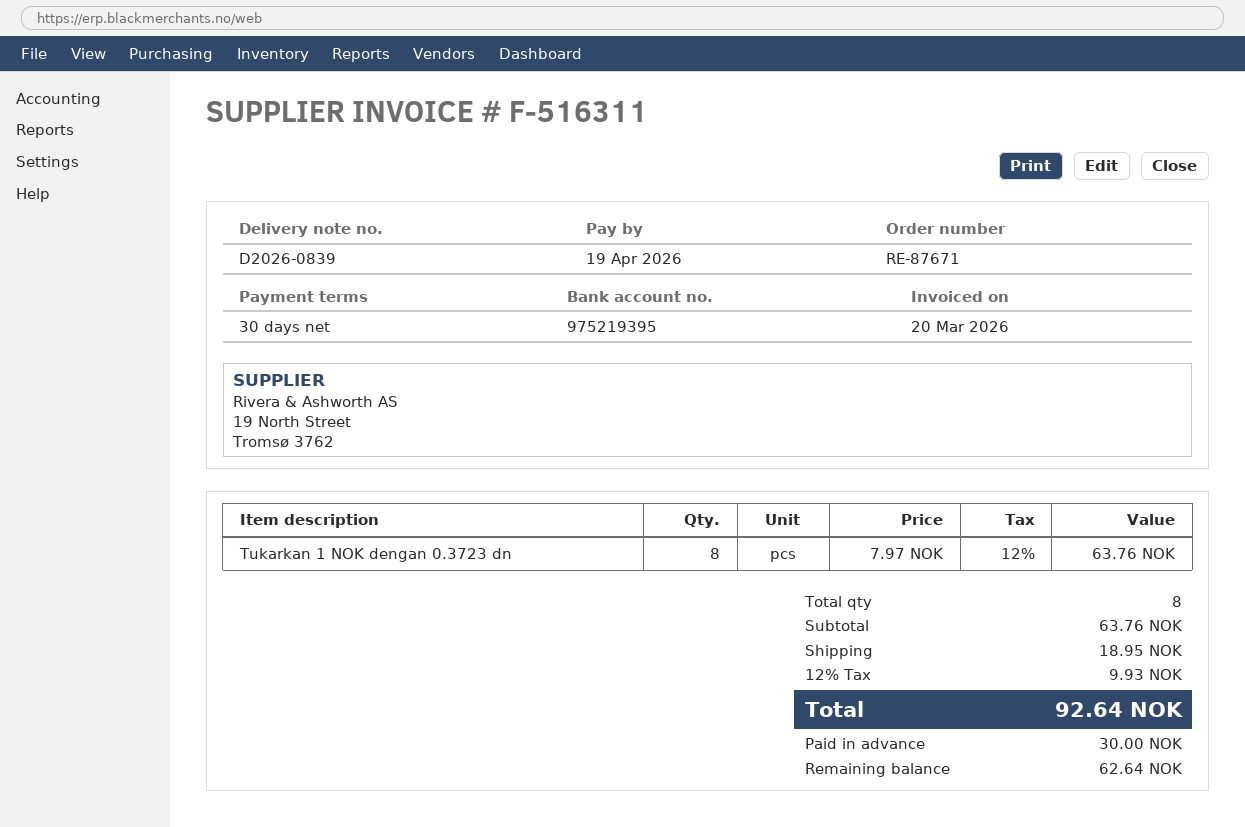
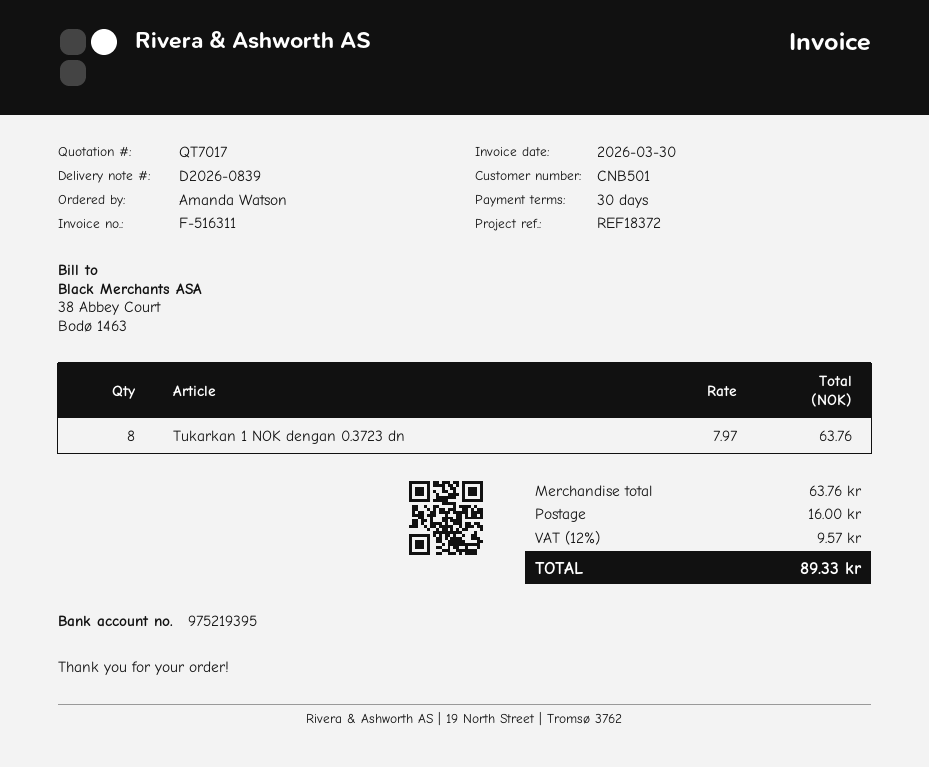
invoice date: 2026-03-20 -> 2026-03-30
shipping: 18.95 -> 16.00
tax: 12% = 9.93 -> 12% = 9.57
total: 92.64 -> 89.33

